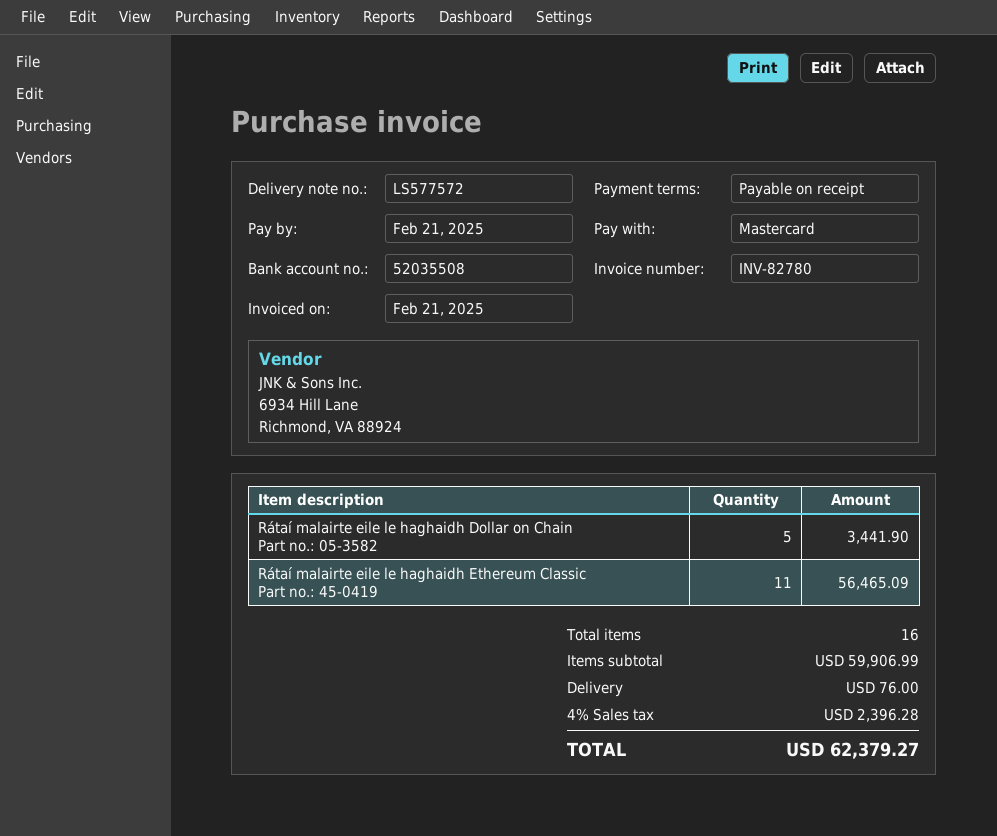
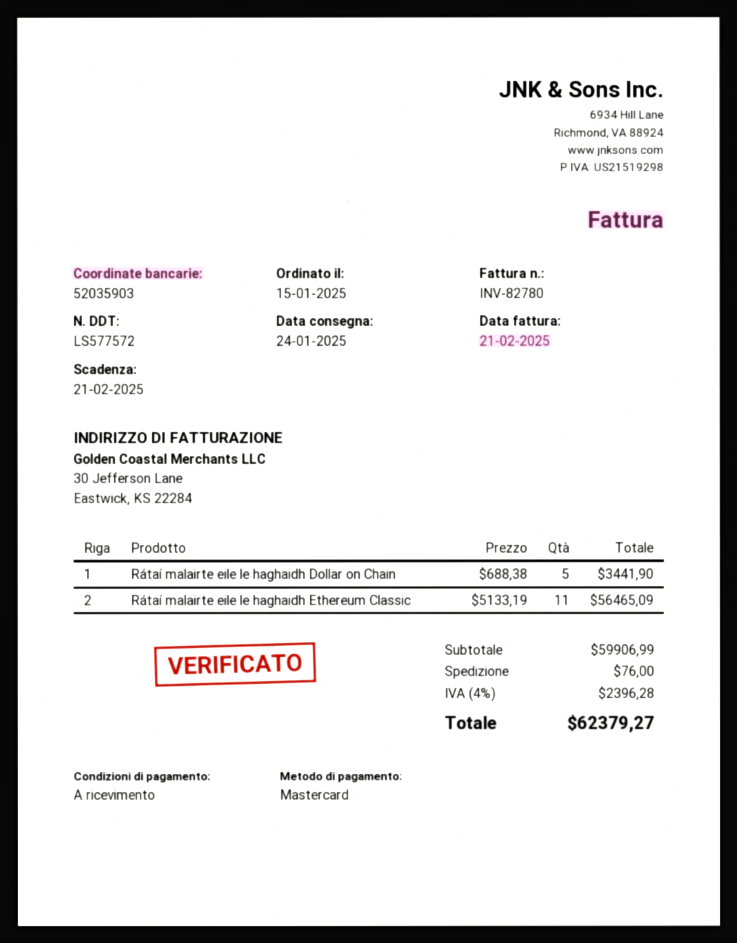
bank account: 52035508 -> 52035903

